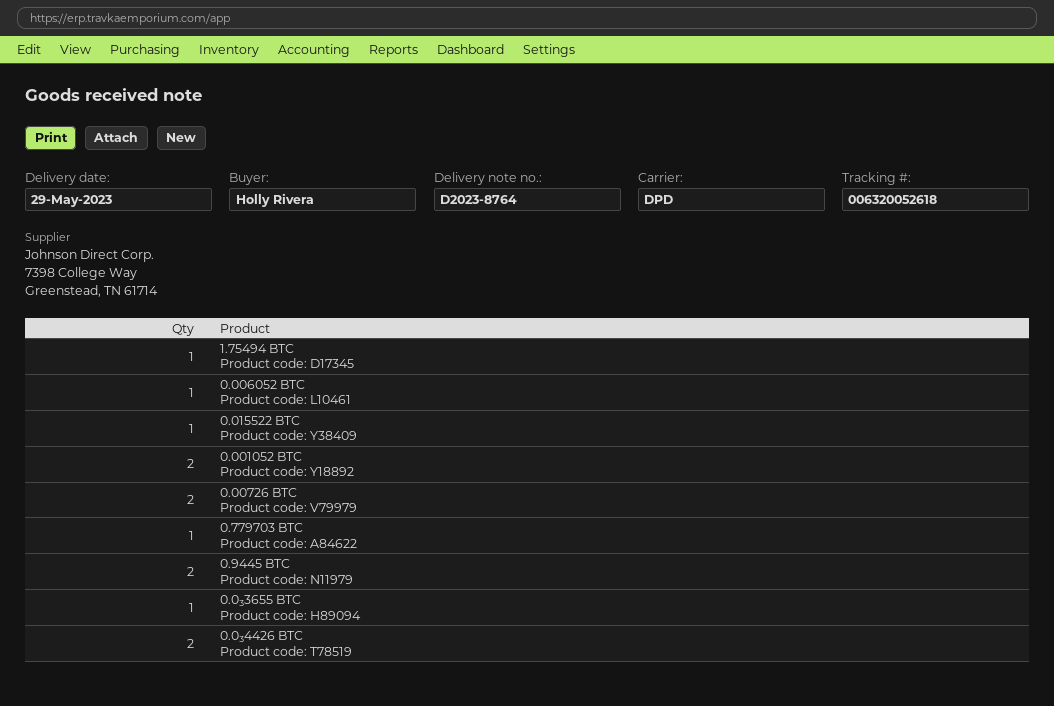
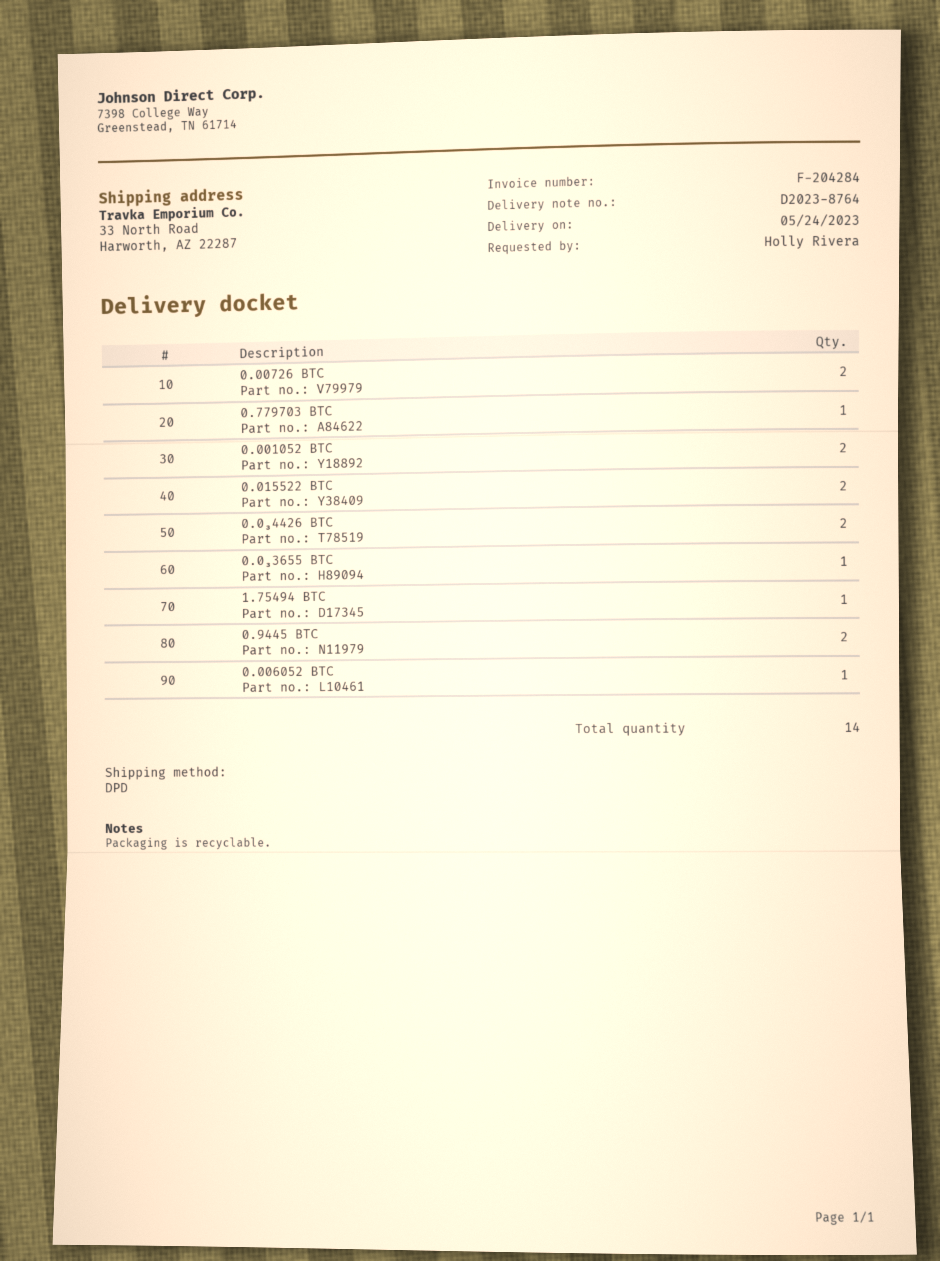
delivery date: 2023-05-29 -> 2023-05-24
0.015522 BTC: 1 -> 2

